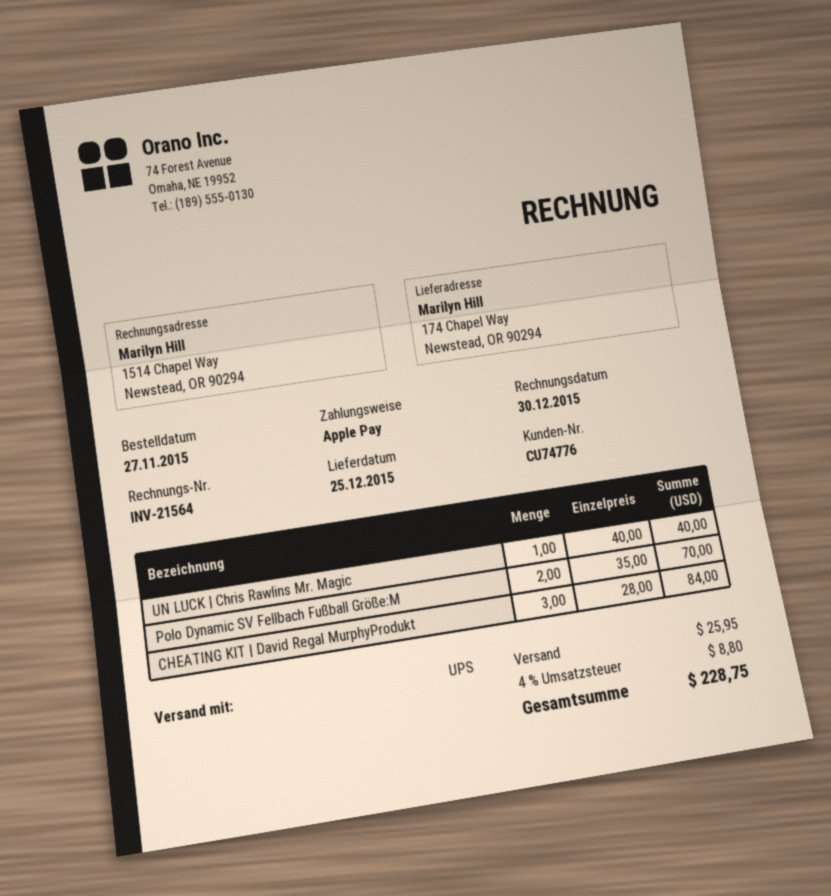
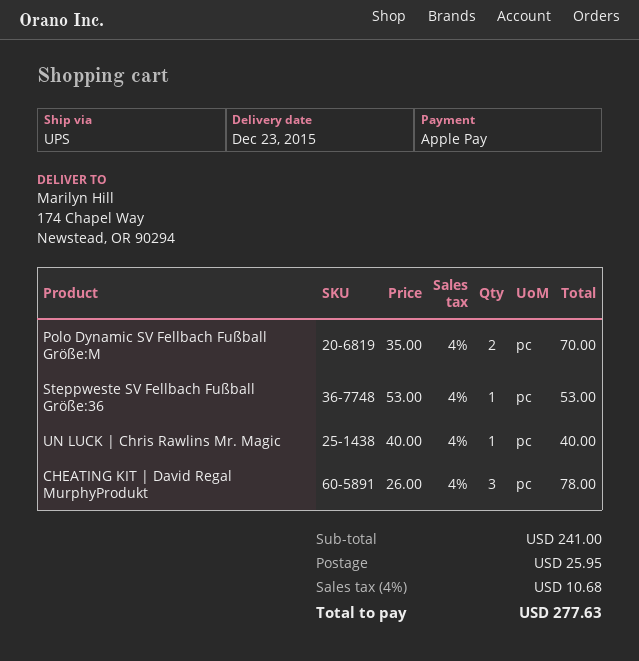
delivery date: 2015-12-25 -> 2015-12-23
CHEATING KIT | David Regal MurphyProdukt: 3 x 28.00 = 84.00 -> 3 x 26.00 = 78.00
Steppweste SV Fellbach Fußball Größe:36: none -> 1 x 53.00 = 53.00
tax: 4% = 8.80 -> 4% = 10.68
total: 228.75 -> 277.63

